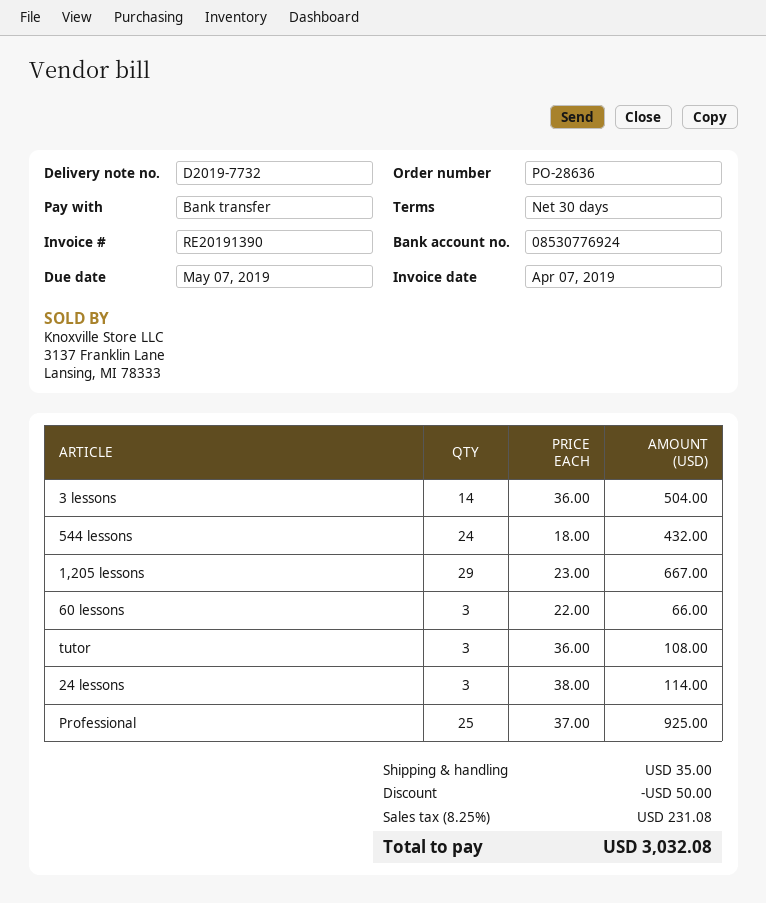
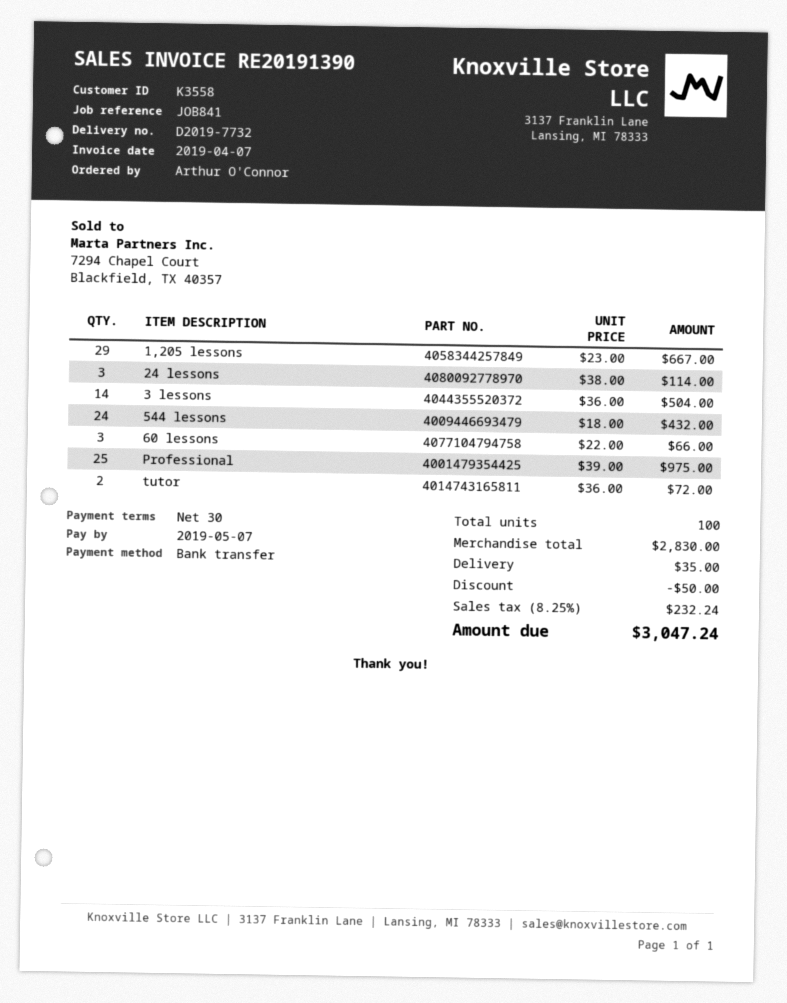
tutor: 3 x 36.00 = 108.00 -> 2 x 36.00 = 72.00
Professional: 25 x 37.00 = 925.00 -> 25 x 39.00 = 975.00
tax: 8.25% = 231.08 -> 8.25% = 232.24
total: 3032.08 -> 3047.24

